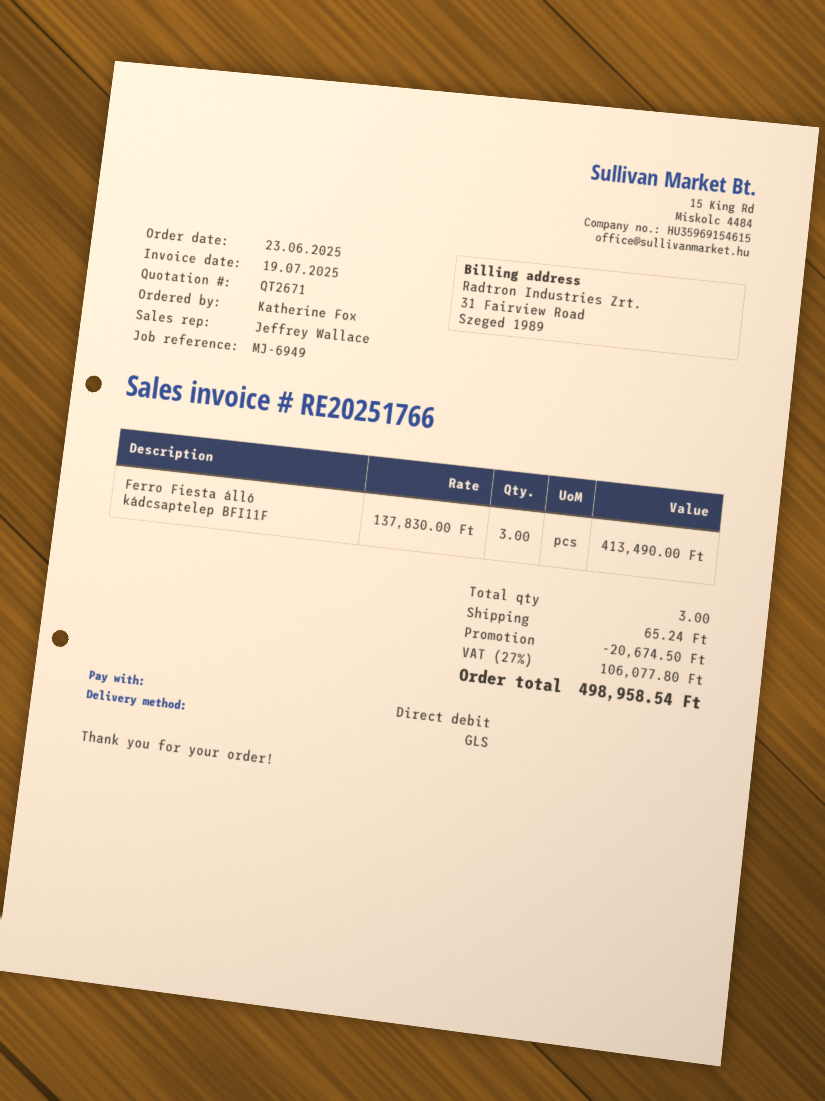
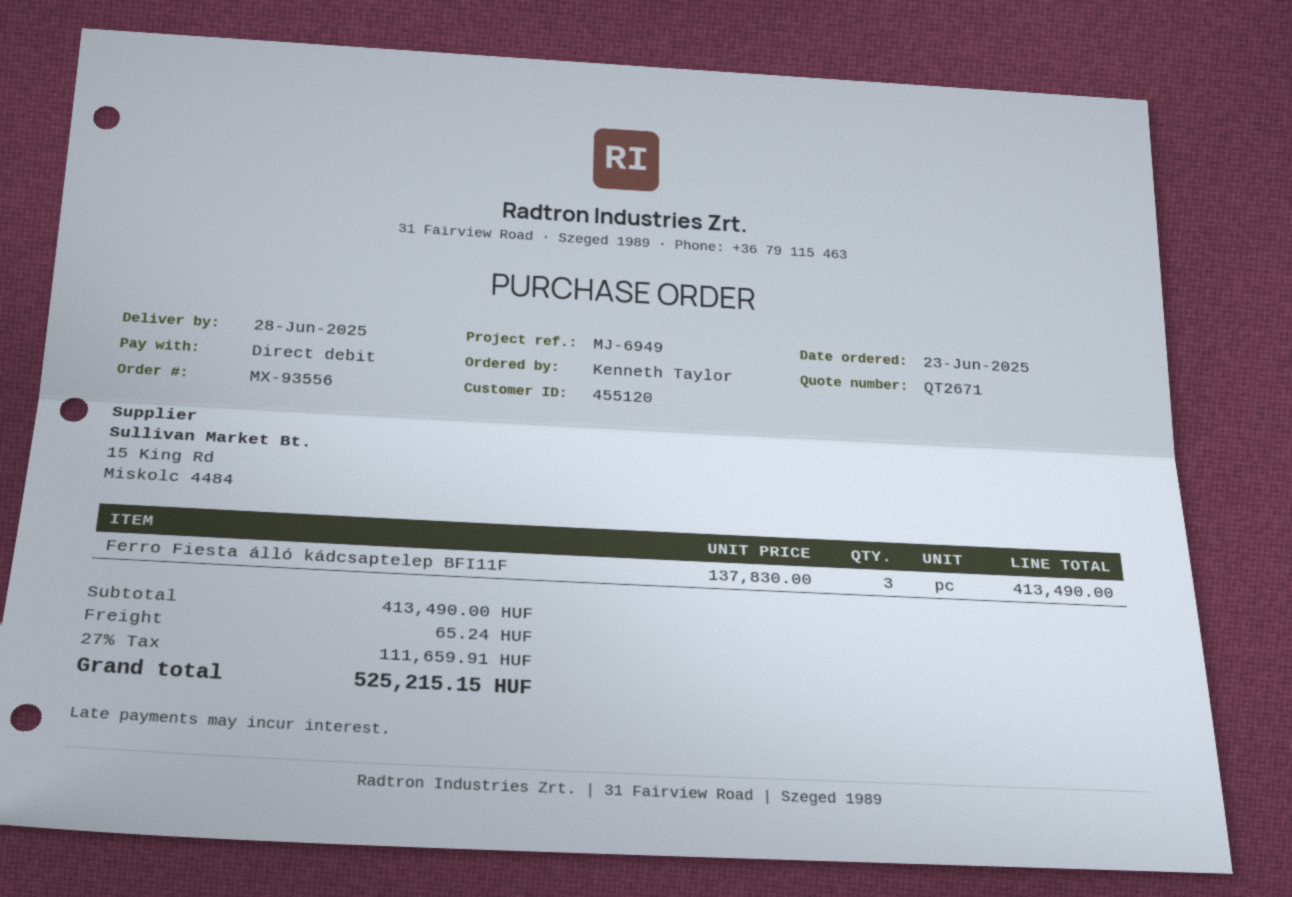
ordered by: Katherine Fox -> Kenneth Taylor
discount: 20674.50 -> none
tax: 27% = 106077.80 -> 27% = 111659.91
total: 498958.54 -> 525215.15

